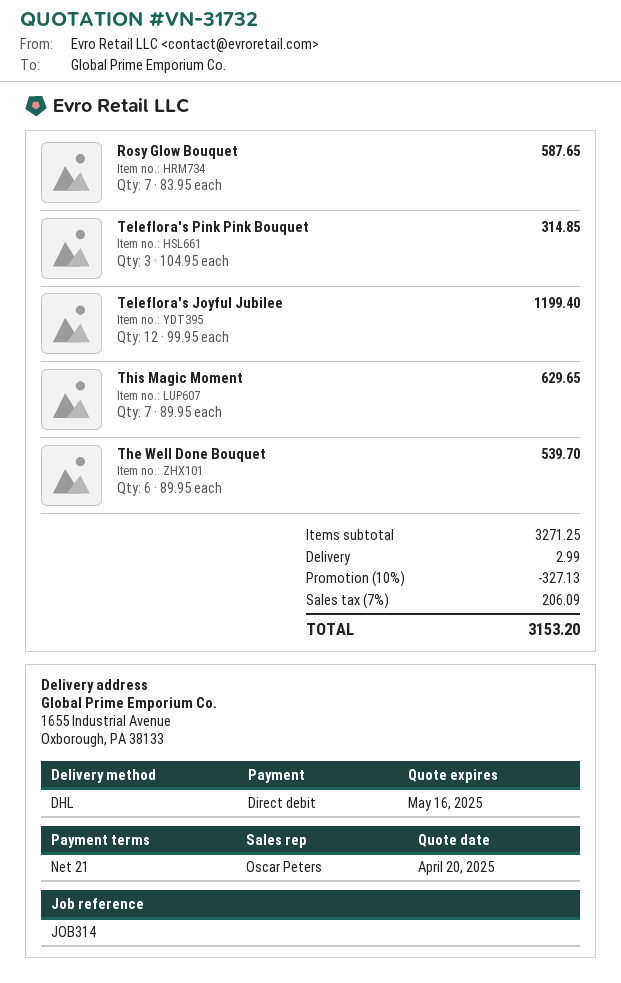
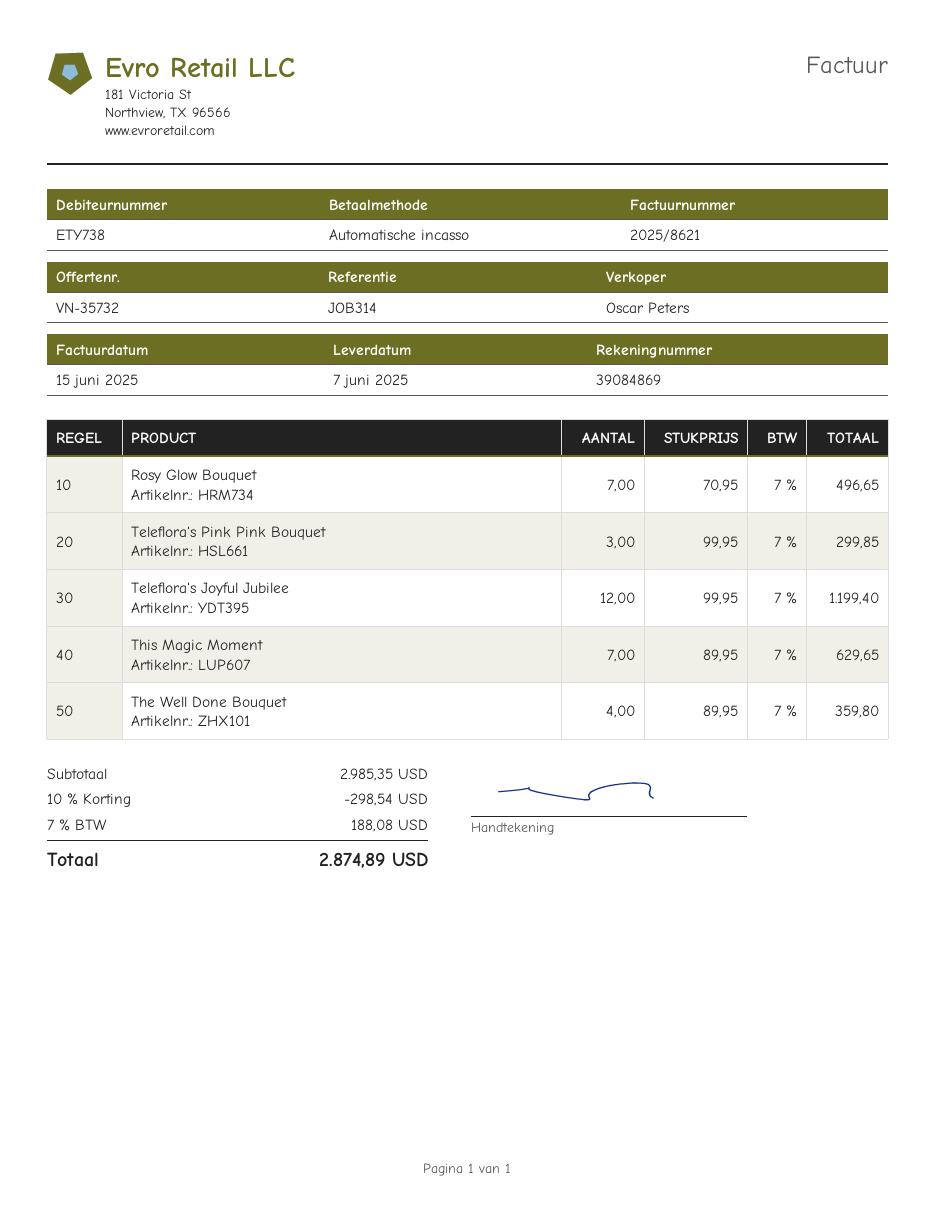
quote number: VN-31732 -> VN-35732
Rosy Glow Bouquet: 7 x 83.95 = 587.65 -> 7 x 70.95 = 496.65
Teleflora's Pink Pink Bouquet: 3 x 104.95 = 314.85 -> 3 x 99.95 = 299.85
The Well Done Bouquet: 6 x 89.95 = 539.70 -> 4 x 89.95 = 359.80
subtotal: 3271.25 -> 2985.35
discount: 10% = 327.13 -> 10% = 298.54
shipping: 2.99 -> none
tax: 7% = 206.09 -> 7% = 188.08
total: 3153.20 -> 2874.89

